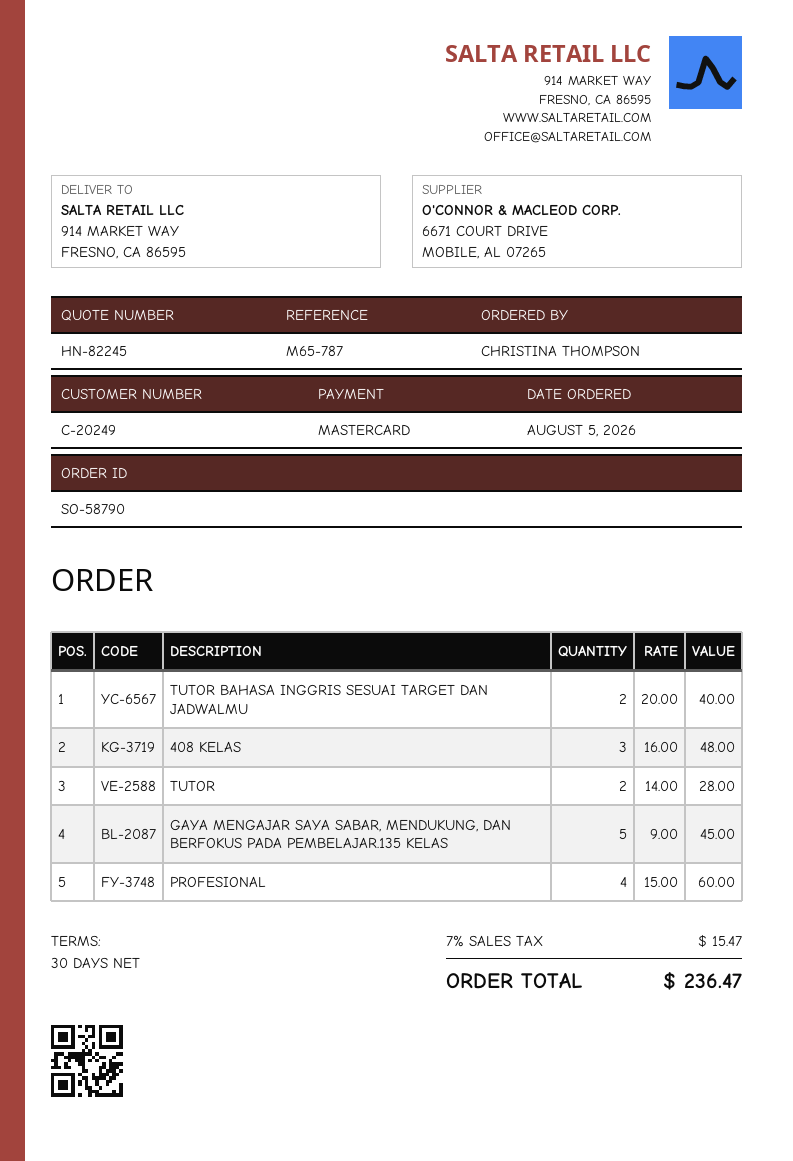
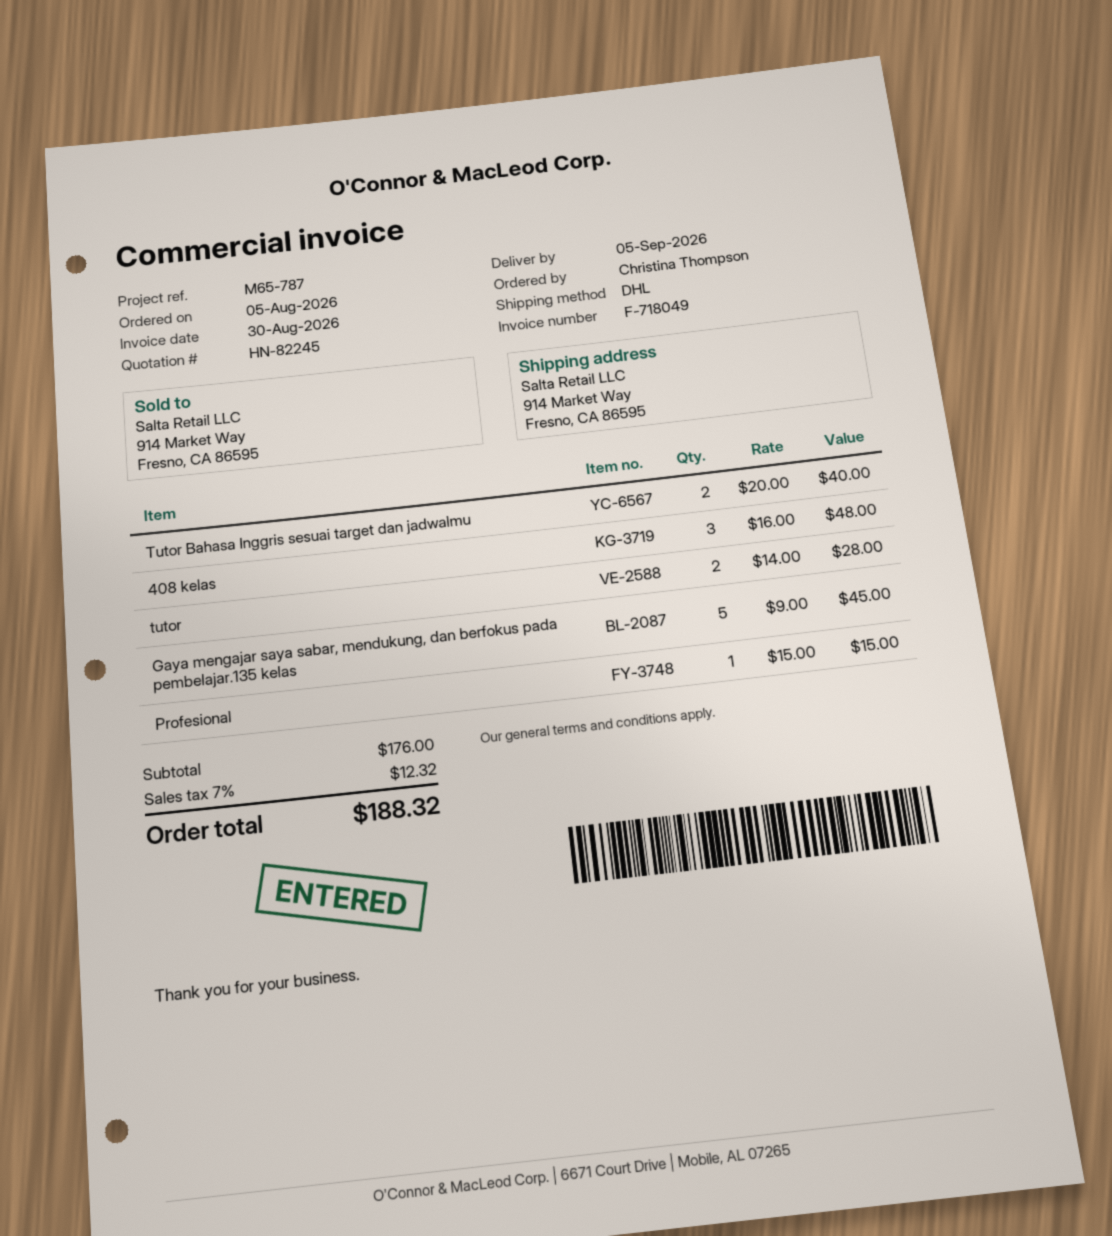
PROFESIONAL: 4 x 15.00 = 60.00 -> 1 x 15.00 = 15.00
tax: 7% = 15.47 -> 7% = 12.32
total: 236.47 -> 188.32

